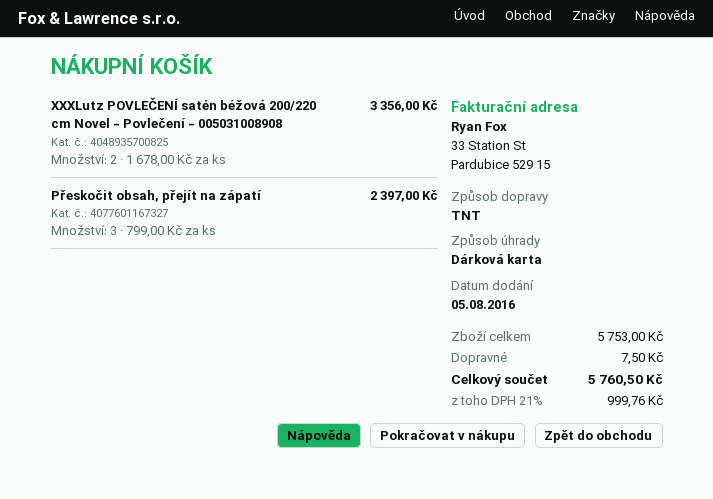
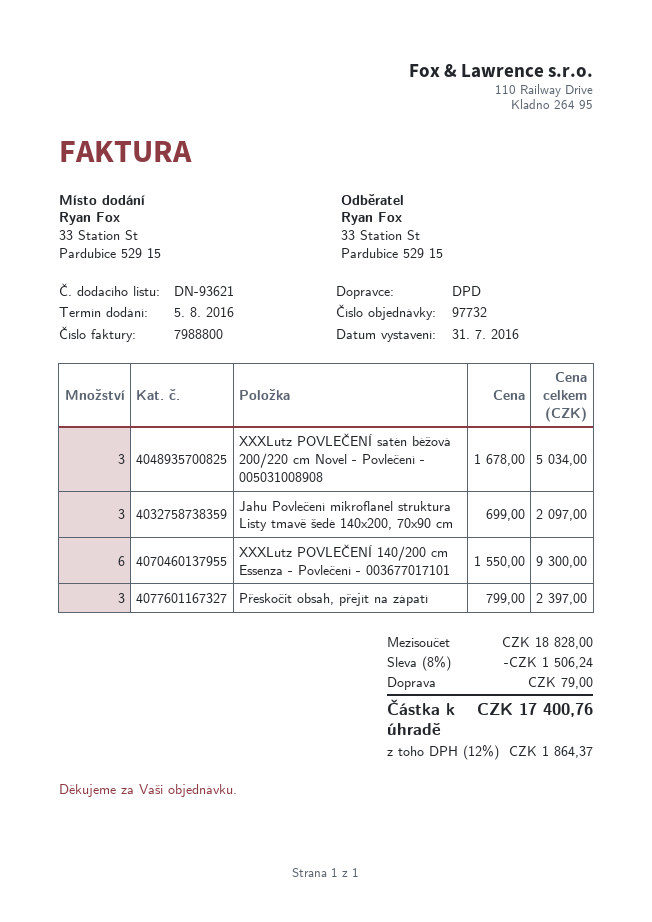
shipping method: TNT -> DPD
XXXLutz POVLEČENÍ satén béžová 200/220 cm Novel - Povlečení - 005031008908: 2 x 1678.00 = 3356.00 -> 3 x 1678.00 = 5034.00
Jahu Povlečení mikroflanel struktura Listy tmavě šedé 140x200, 70x90 cm: none -> 3 x 699.00 = 2097.00
XXXLutz POVLEČENÍ 140/200 cm Essenza - Povlečení - 003677017101: none -> 6 x 1550.00 = 9300.00
subtotal: 5753.00 -> 18828.00
discount: none -> 8% = 1506.24
shipping: 7.50 -> 79.00
tax: 21% = 999.76 -> 12% = 1864.37
total: 5760.50 -> 17400.76

